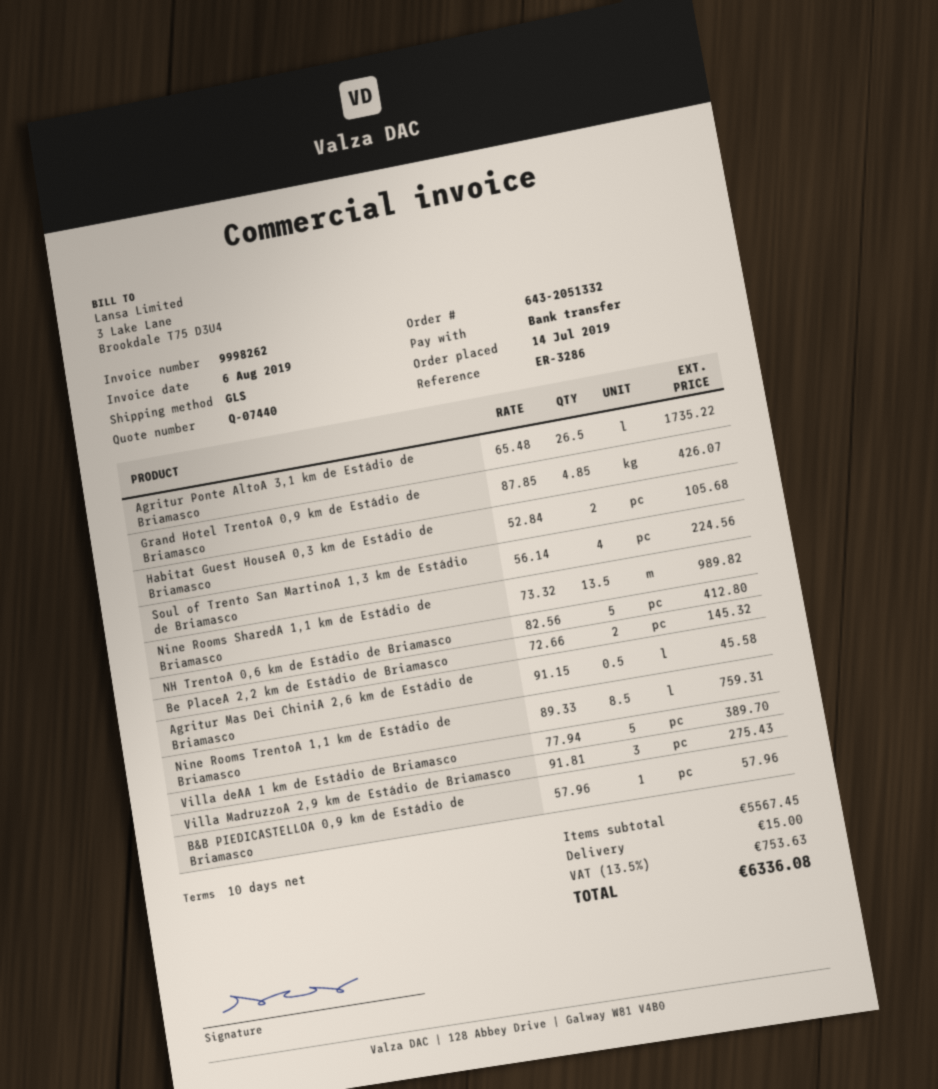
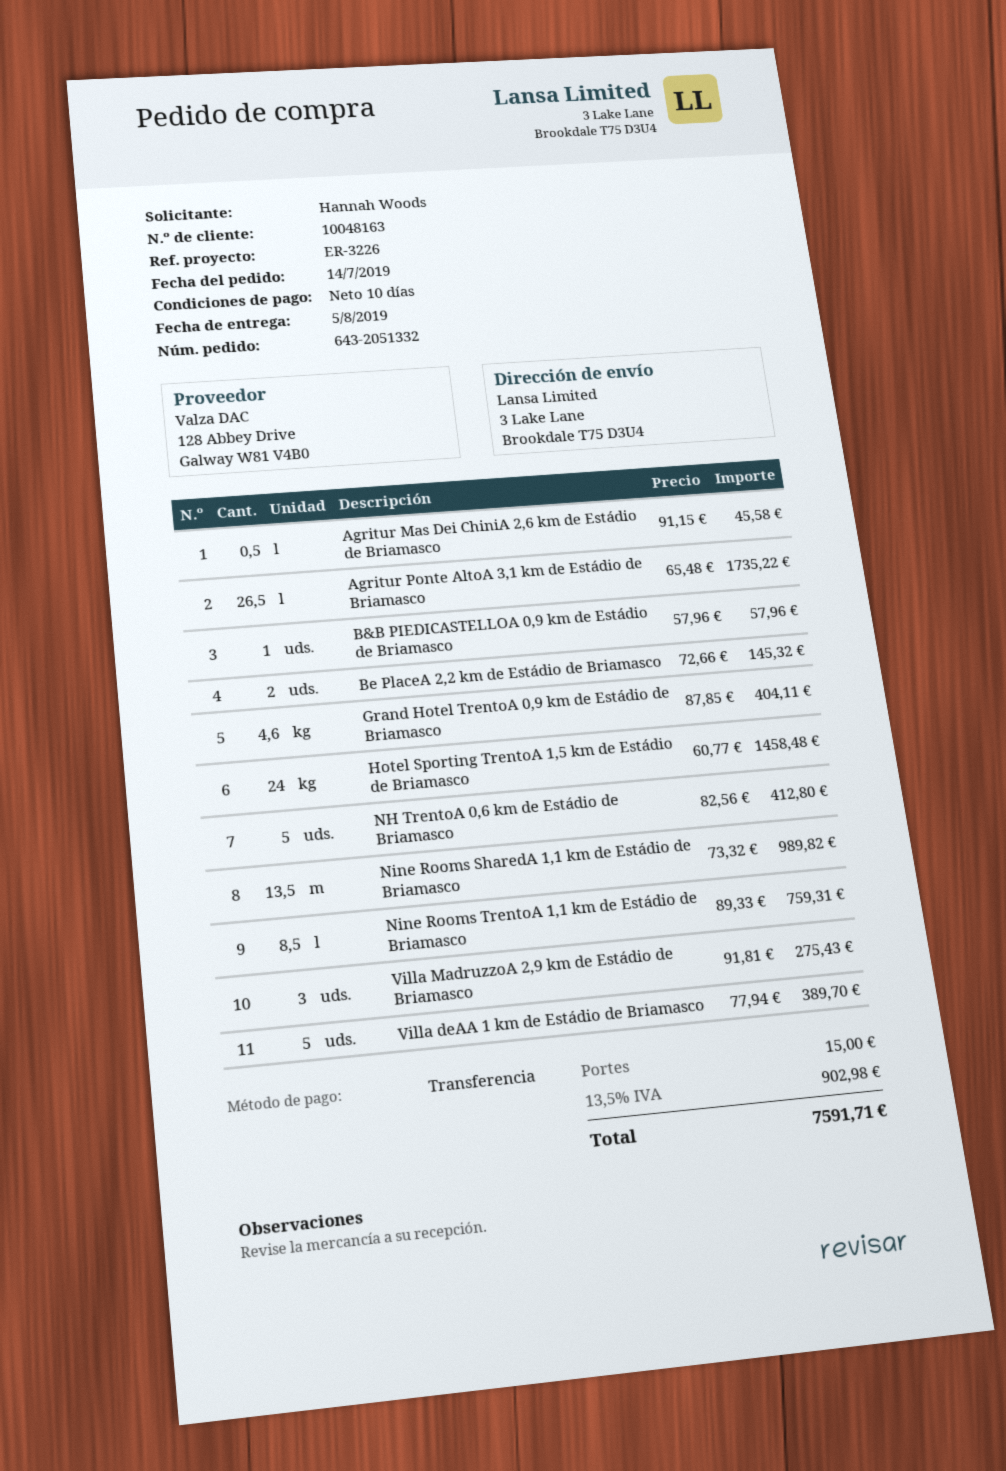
reference: ER-3286 -> ER-3226
Grand Hotel TrentoA 0,9 km de Estádio de Briamasco: 4.85 x 87.85 = 426.07 -> 4.6 x 87.85 = 404.11
Habitat Guest HouseA 0,3 km de Estádio de Briamasco: 2 x 52.84 = 105.68 -> none
Soul of Trento San MartinoA 1,3 km de Estádio de Briamasco: 4 x 56.14 = 224.56 -> none
Hotel Sporting TrentoA 1,5 km de Estádio de Briamasco: none -> 24 x 60.77 = 1458.48
tax: 13.5% = 753.63 -> 13.5% = 902.98
total: 6336.08 -> 7591.71

